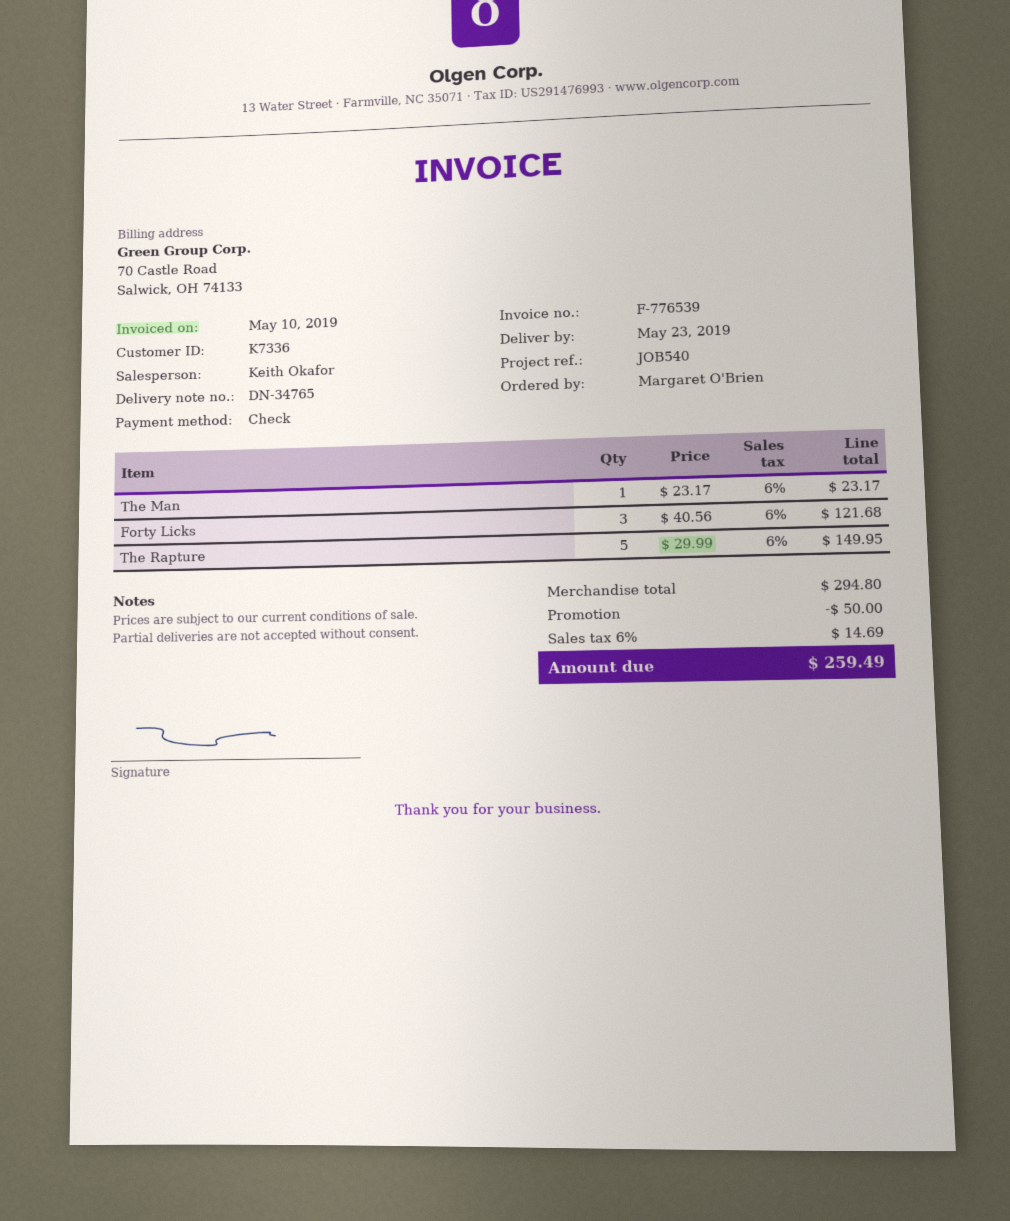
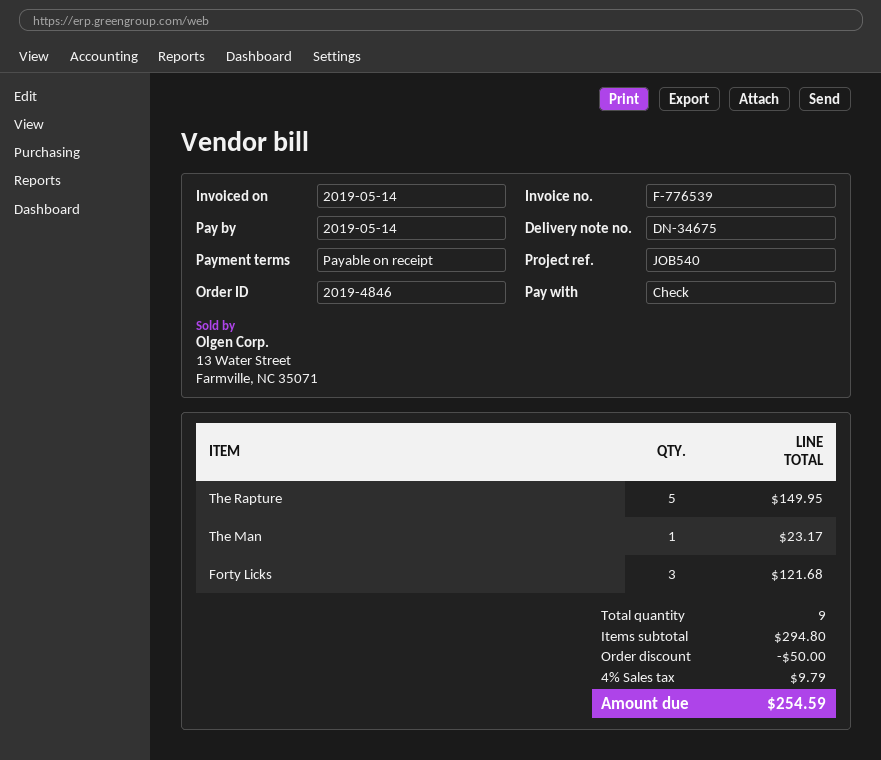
delivery note number: DN-34765 -> DN-34675
invoice date: 2019-05-10 -> 2019-05-14
tax: 6% = 14.69 -> 4% = 9.79
total: 259.49 -> 254.59

